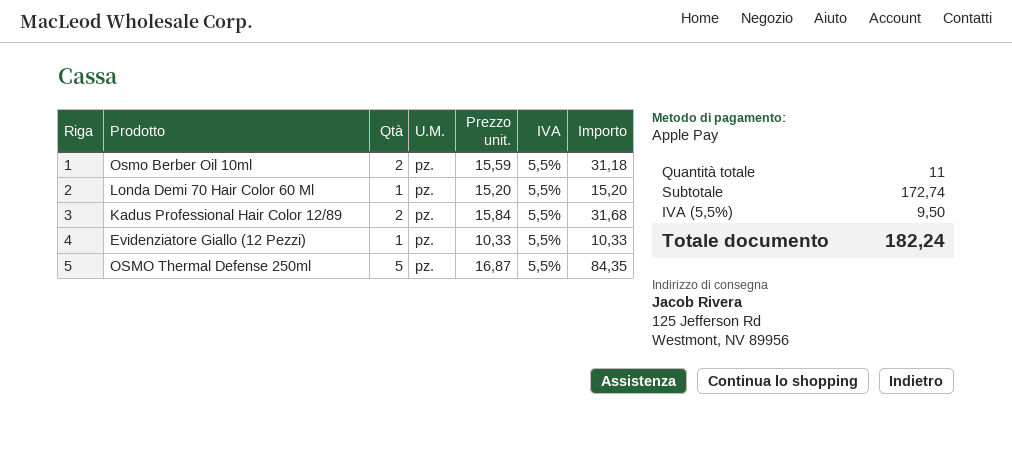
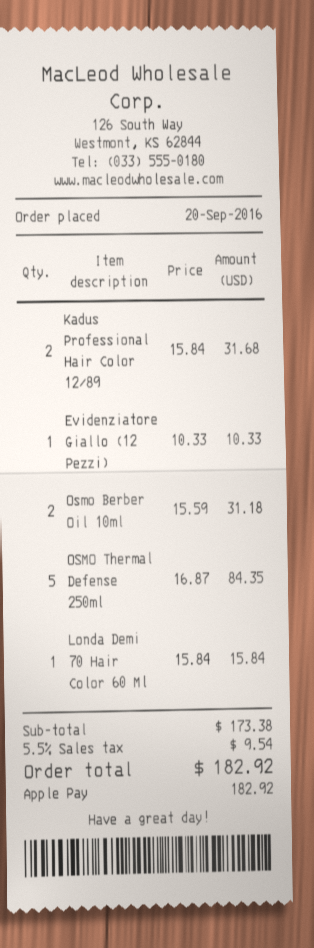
Londa Demi 70 Hair Color 60 Ml: 1 x 15.20 = 15.20 -> 1 x 15.84 = 15.84
subtotal: 172.74 -> 173.38
tax: 5.5% = 9.50 -> 5.5% = 9.54
total: 182.24 -> 182.92

